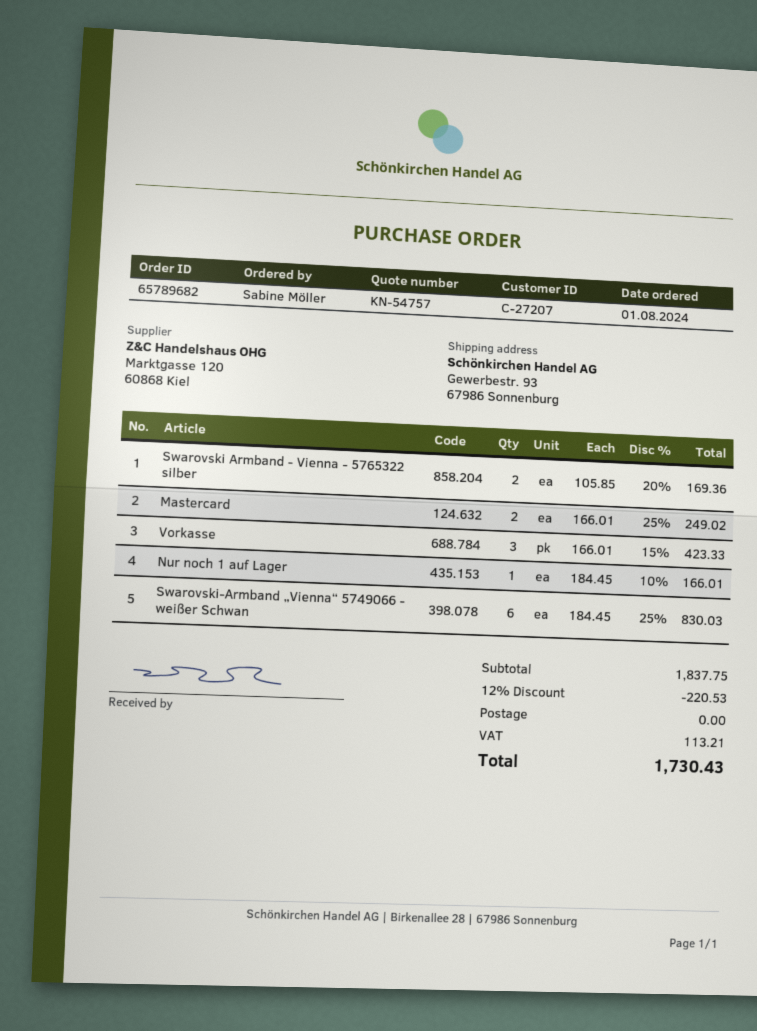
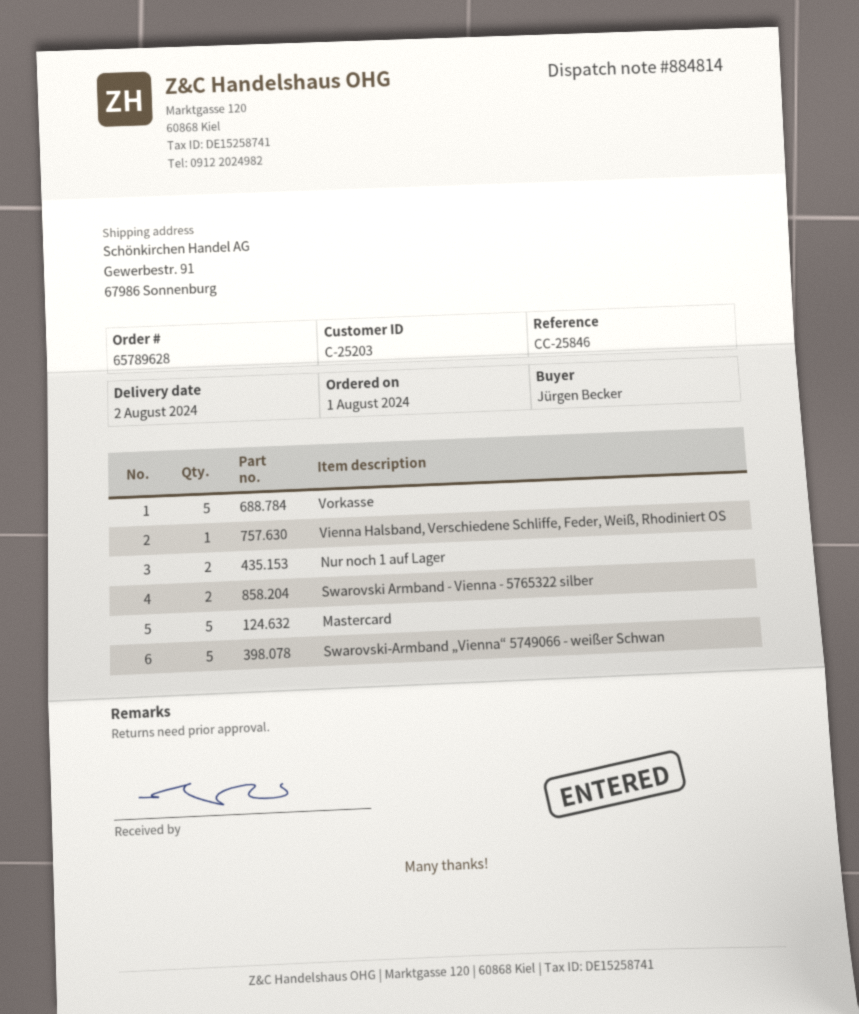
order number: 65789682 -> 65789628
customer number: C-27207 -> C-25203
ordered by: Sabine Möller -> Jürgen Becker
ship to: Gewerbestr. 93, 67986 Sonnenburg -> Gewerbestr. 91, 67986 Sonnenburg
Mastercard: 2 -> 5
Vorkasse: 3 -> 5
Nur noch 1 auf Lager: 1 -> 2
Swarovski-Armband „Vienna“ 5749066 - weißer Schwan: 6 -> 5
Vienna Halsband, Verschiedene Schliffe, Feder, Weiß, Rhodiniert OS: none -> 1

